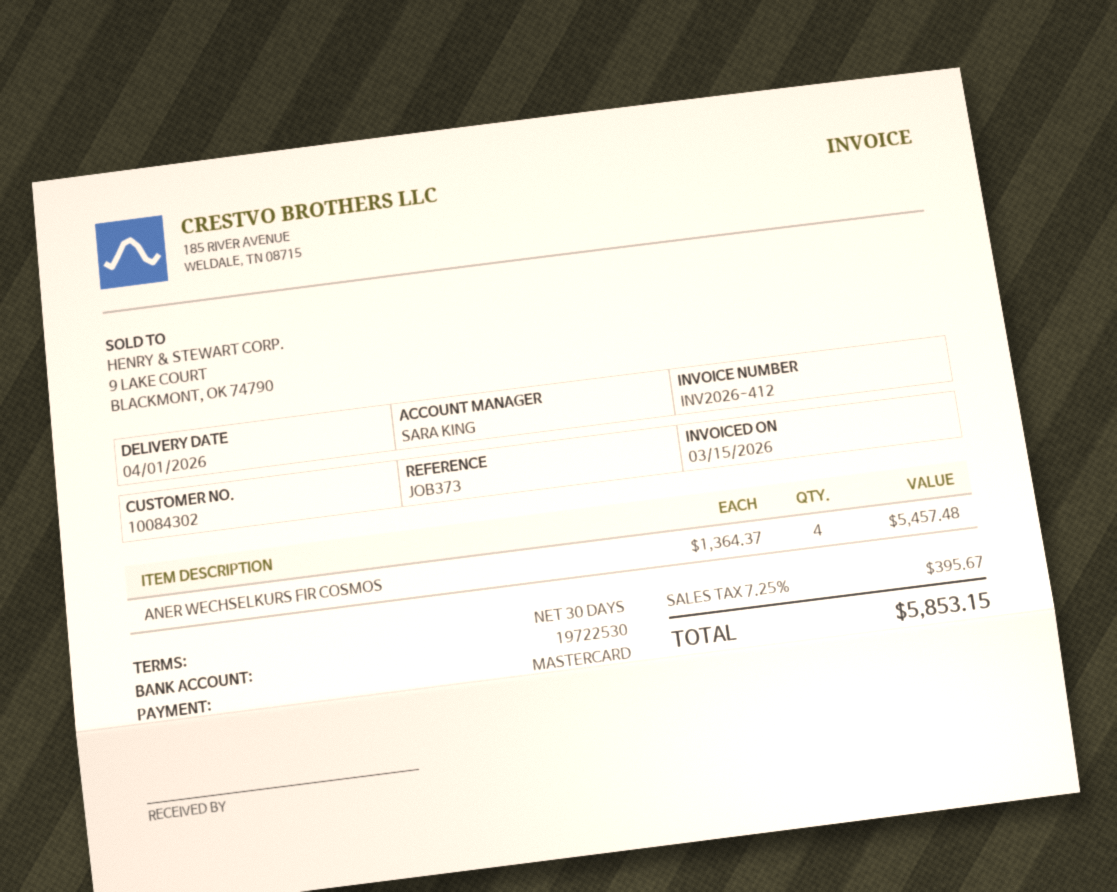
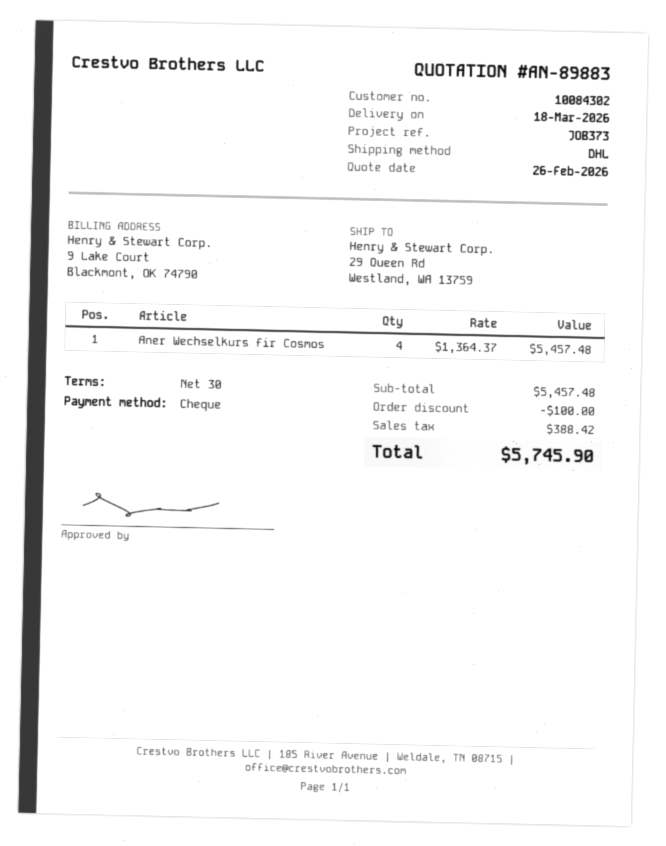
delivery date: 2026-04-01 -> 2026-03-18
payment method: Mastercard -> cheque
discount: none -> 100.00
tax: 395.67 -> 388.42
total: 5853.15 -> 5745.90

